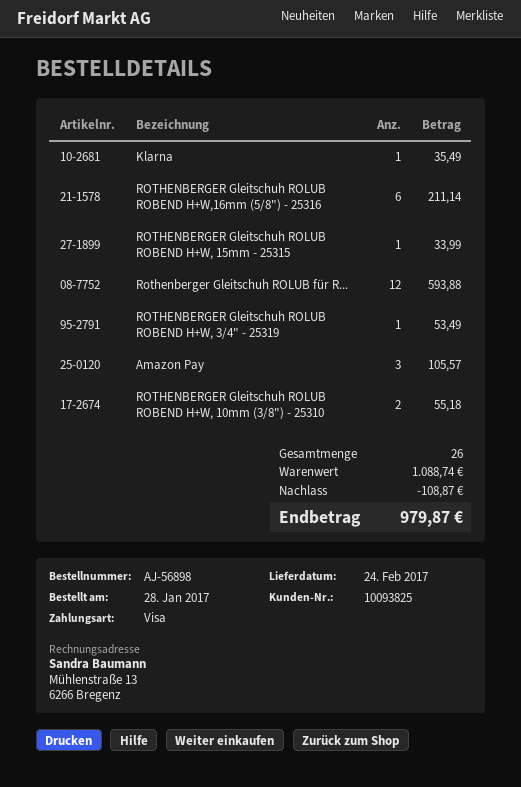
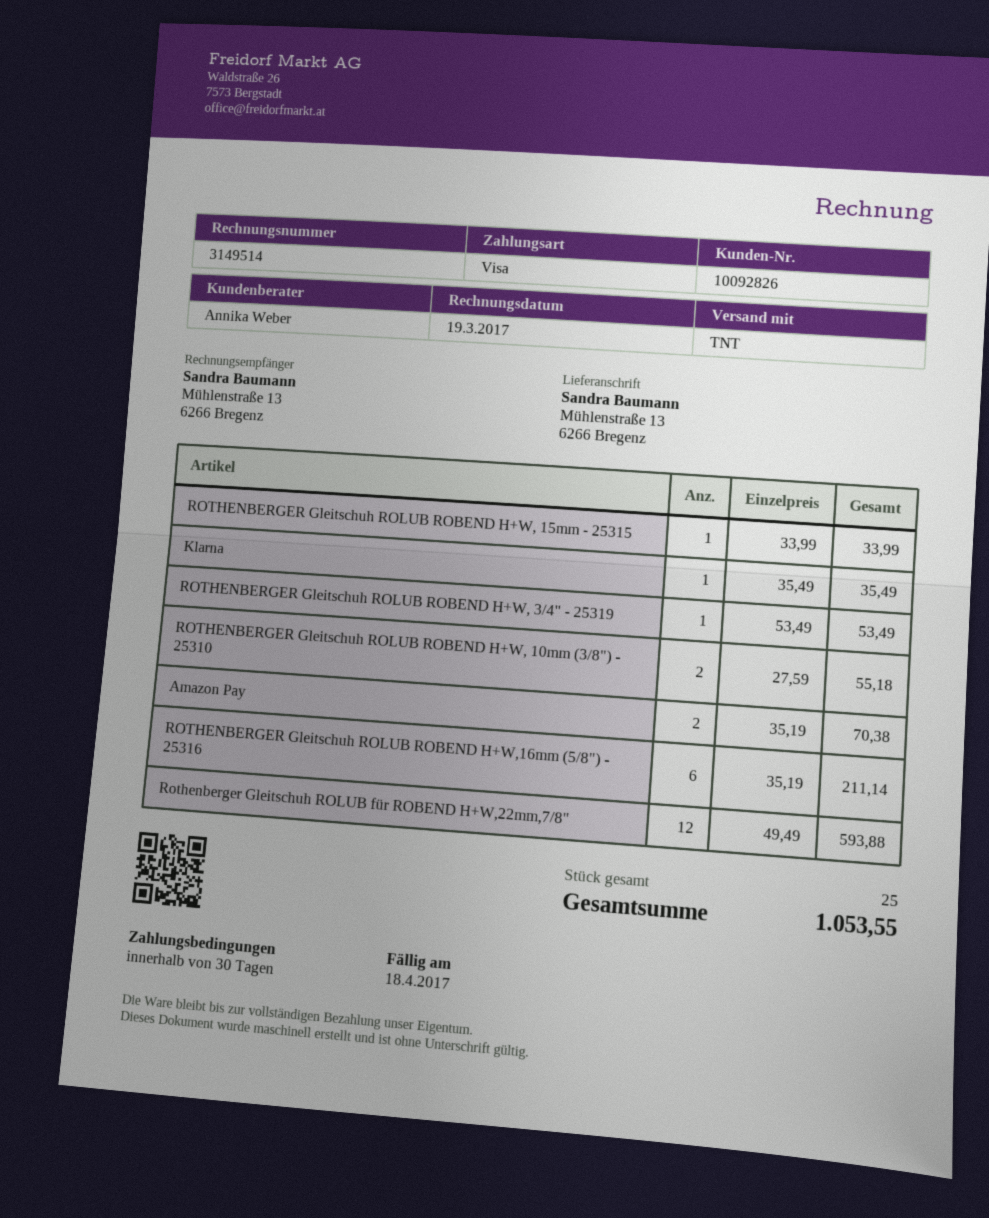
customer number: 10093825 -> 10092826
Amazon Pay: 3 for 105.57 -> 2 for 70.38
total quantity: 26 -> 25
discount: 108.87 -> none
total: 979.87 -> 1053.55

